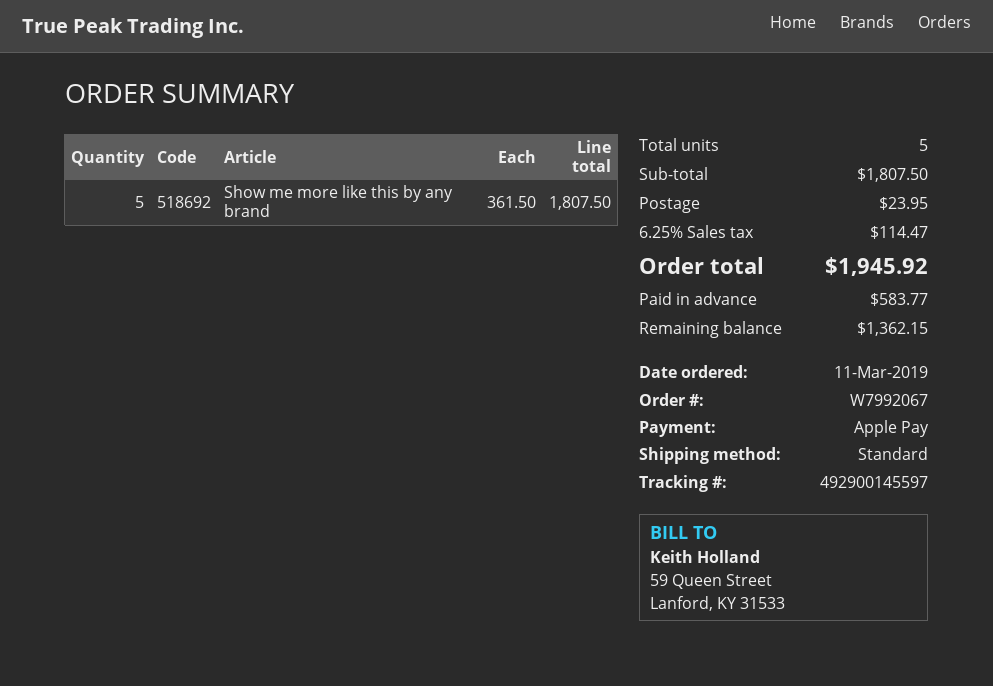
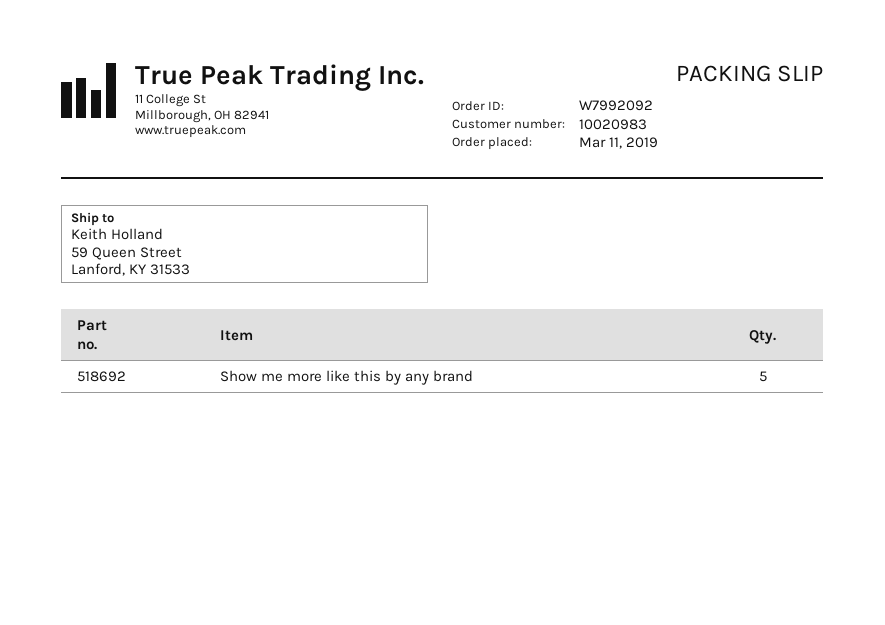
order number: W7992067 -> W7992092

